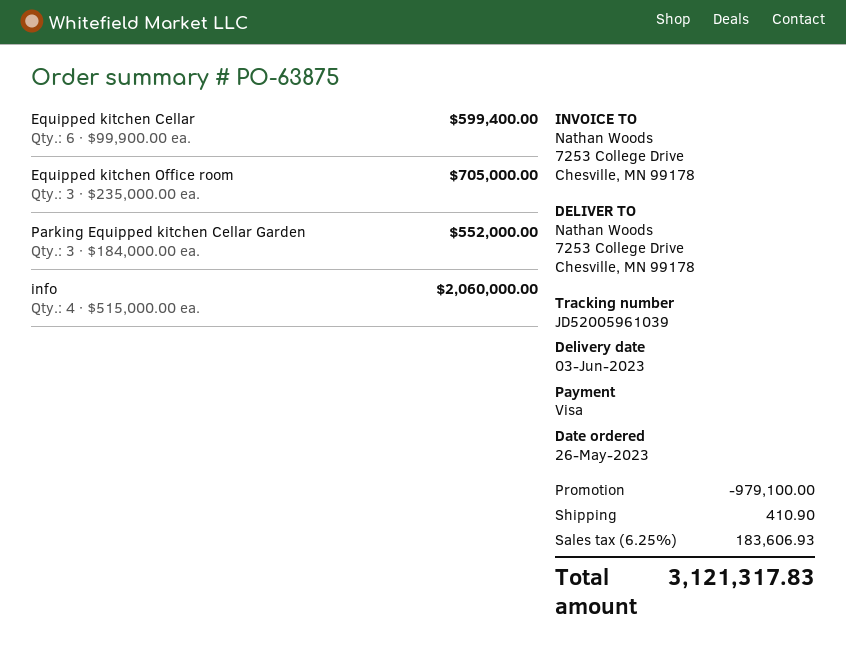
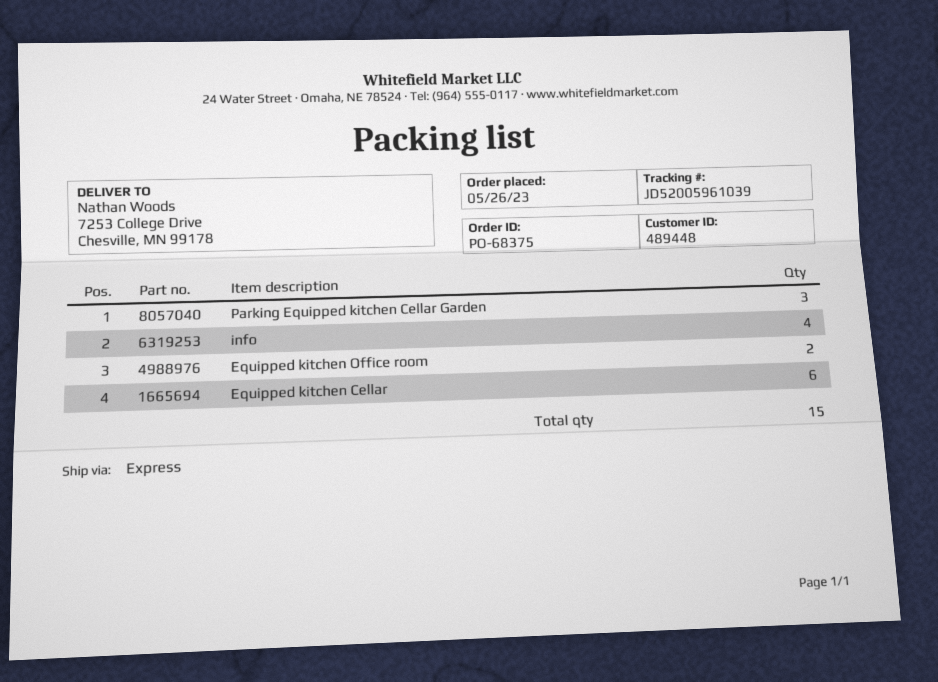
order number: PO-63875 -> PO-68375
Equipped kitchen Office room: 3 -> 2

